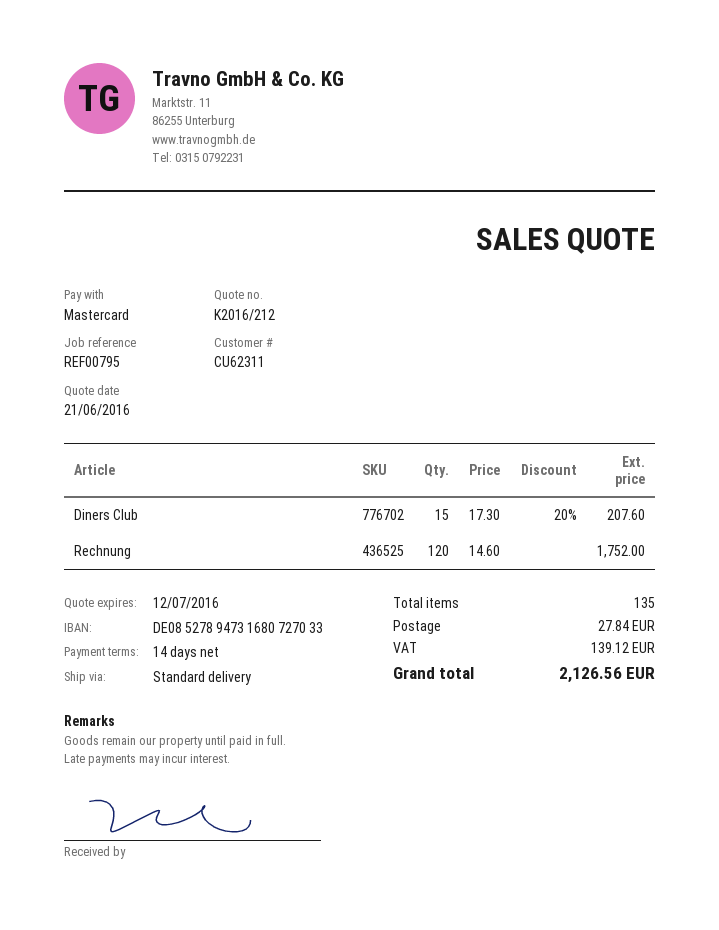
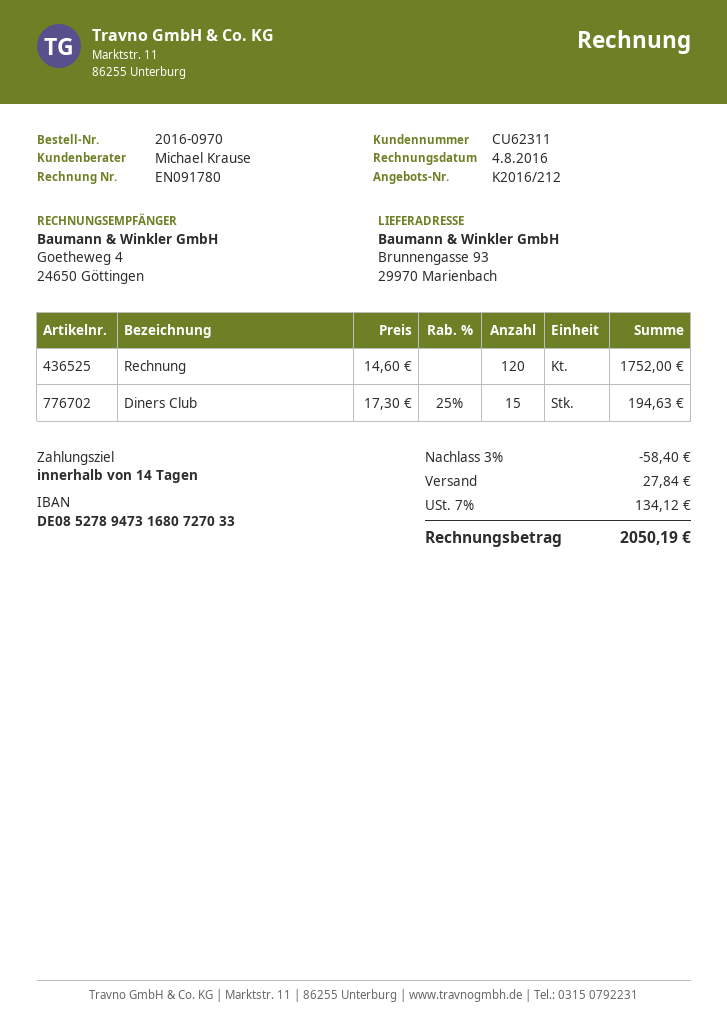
Diners Club: 15 x 17.30 - 20% = 207.60 -> 15 x 17.30 - 25% = 194.63
discount: none -> 3% = 58.40
tax: 139.12 -> 134.12
total: 2126.56 -> 2050.19

